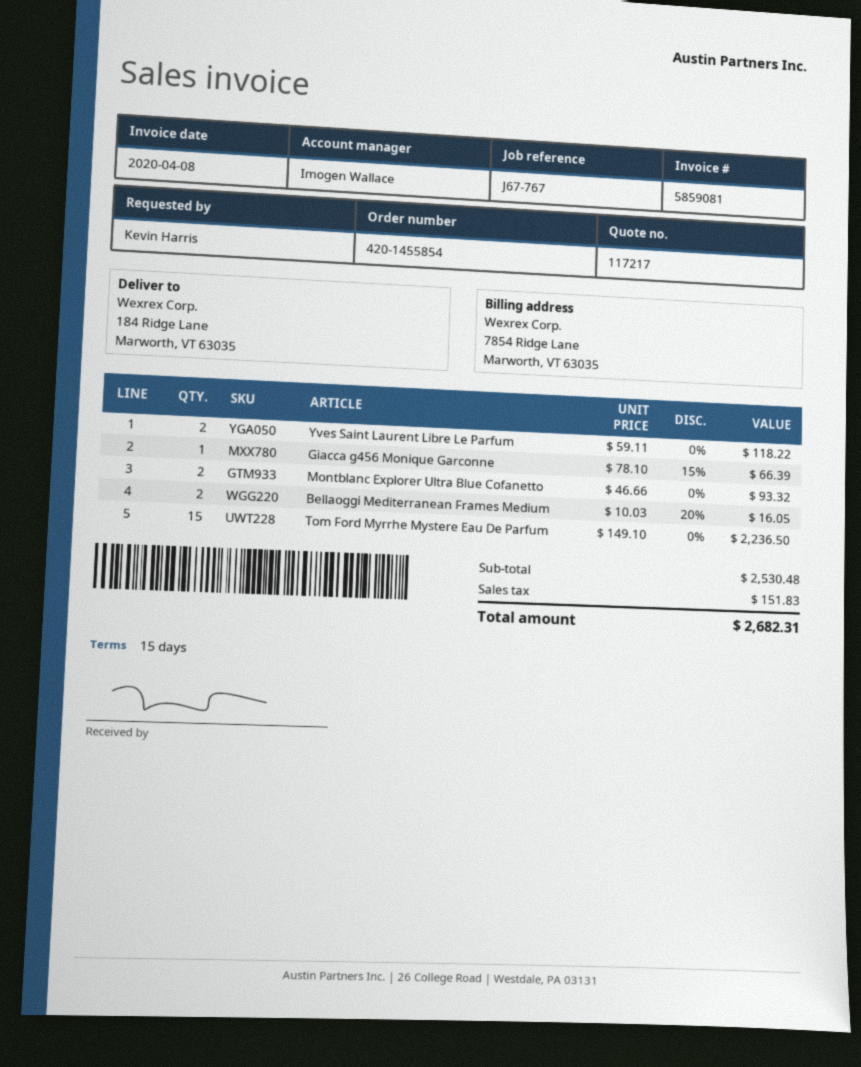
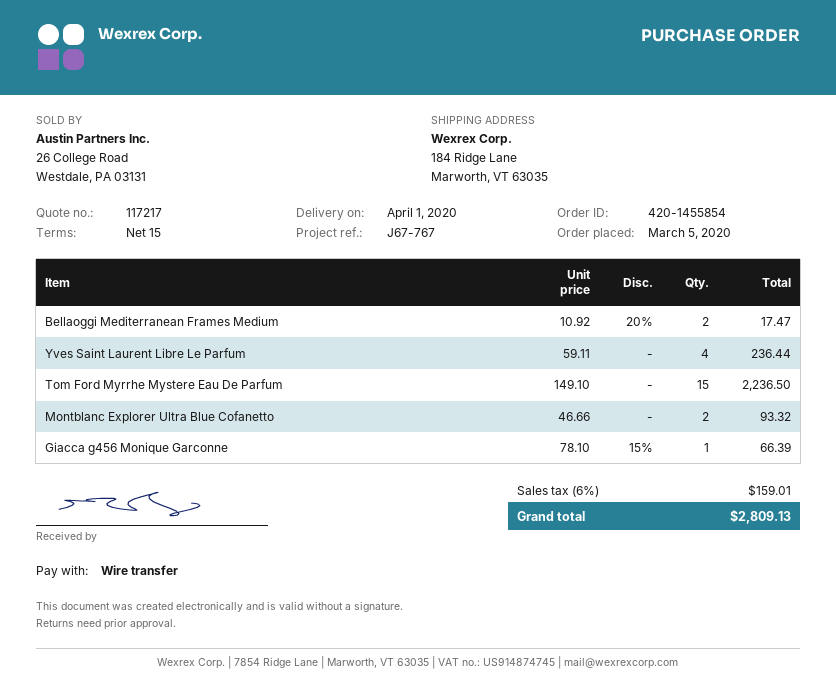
Yves Saint Laurent Libre Le Parfum: 2 x 59.11 = 118.22 -> 4 x 59.11 = 236.44
Bellaoggi Mediterranean Frames Medium: 2 x 10.03 - 20% = 16.05 -> 2 x 10.92 - 20% = 17.47
tax: 151.83 -> 159.01
total: 2682.31 -> 2809.13

